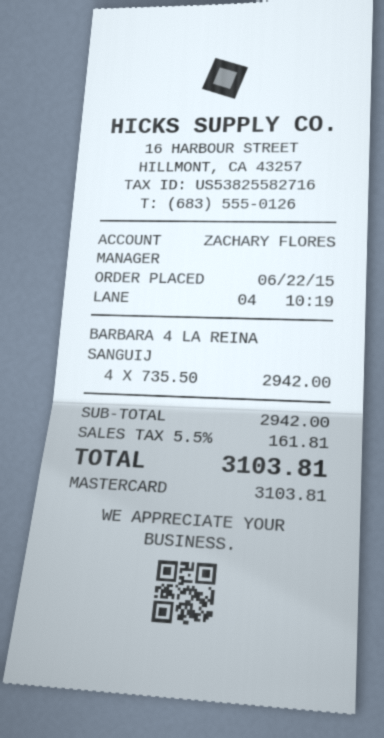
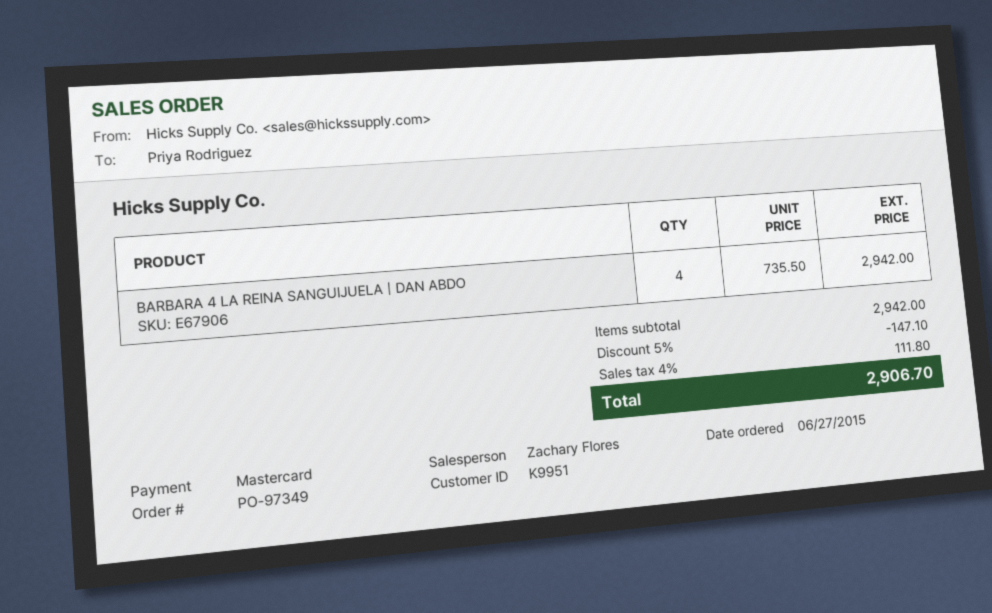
order date: 2015-06-22 -> 2015-06-27
discount: none -> 5% = 147.10
tax: 5.5% = 161.81 -> 4% = 111.80
total: 3103.81 -> 2906.70

